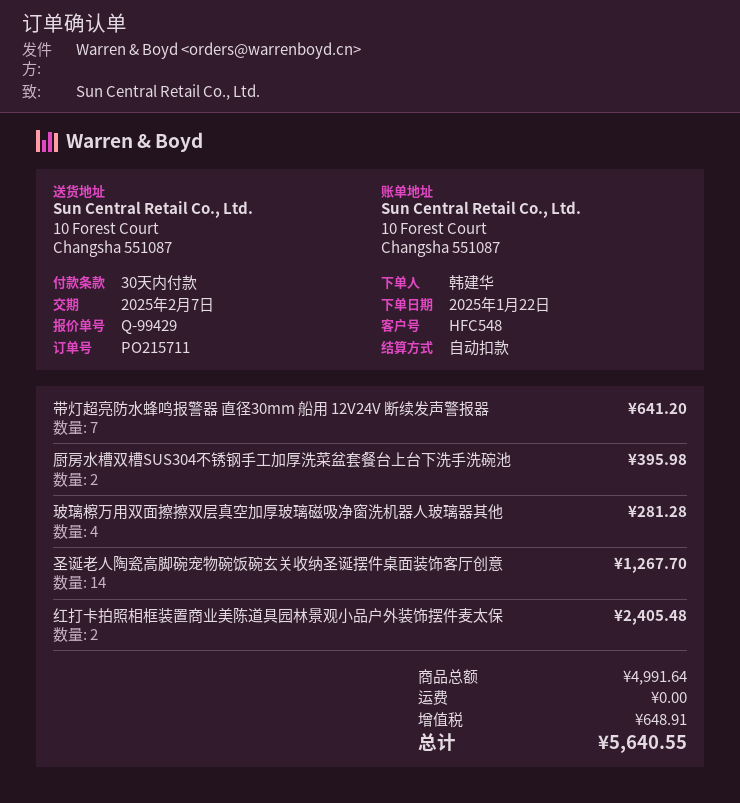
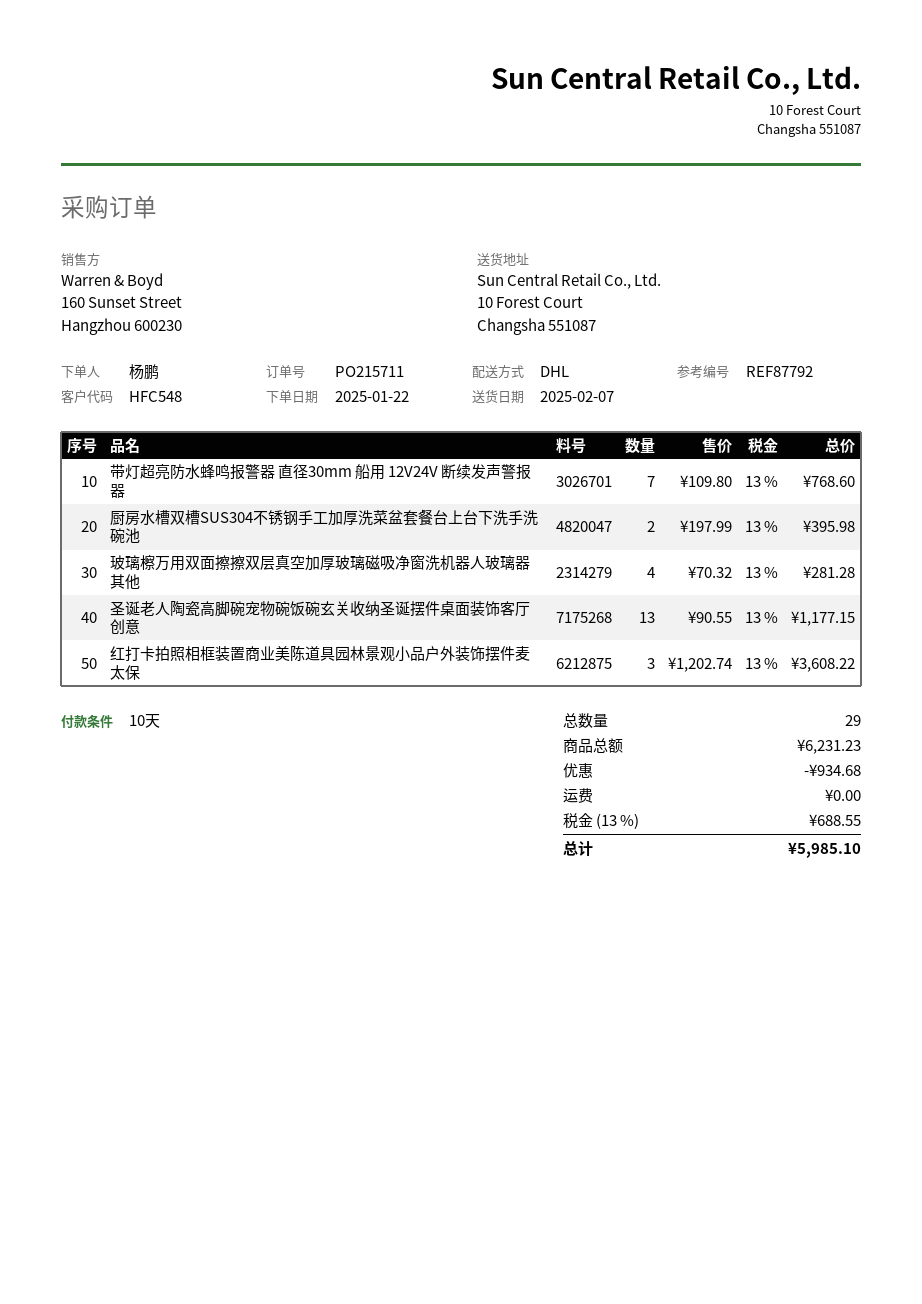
payment terms: 30 days -> 10 days
ordered by: 韩建华 -> 杨鹏
带灯超亮防水蜂鸣报警器 直径30mm 船用 12V24V 断续发声警报器: 7 for 641.20 -> 7 for 768.60
圣诞老人陶瓷高脚碗宠物碗饭碗玄关收纳圣诞摆件桌面装饰客厅创意: 14 for 1267.70 -> 13 for 1177.15
红打卡拍照相框装置商业美陈道具园林景观小品户外装饰摆件麦太保: 2 for 2405.48 -> 3 for 3608.22
subtotal: 4991.64 -> 6231.23
discount: none -> 934.68
tax: 648.91 -> 688.55
total: 5640.55 -> 5985.10

